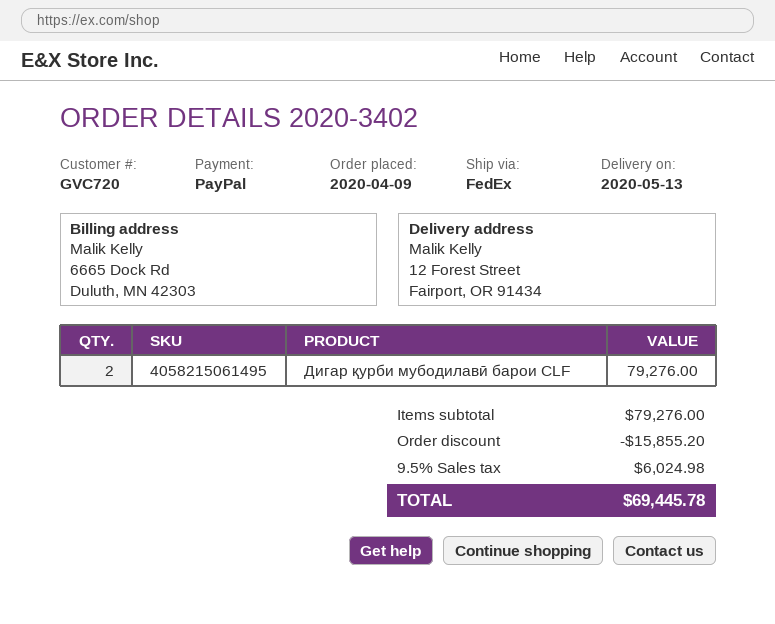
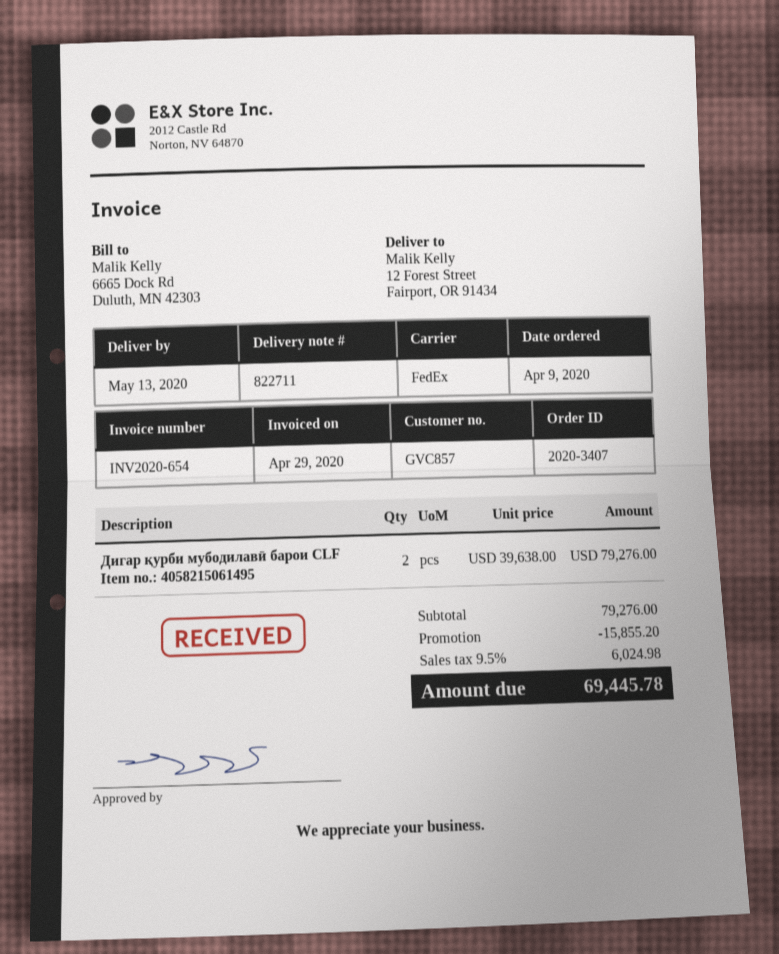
order number: 2020-3402 -> 2020-3407
customer number: GVC720 -> GVC857

